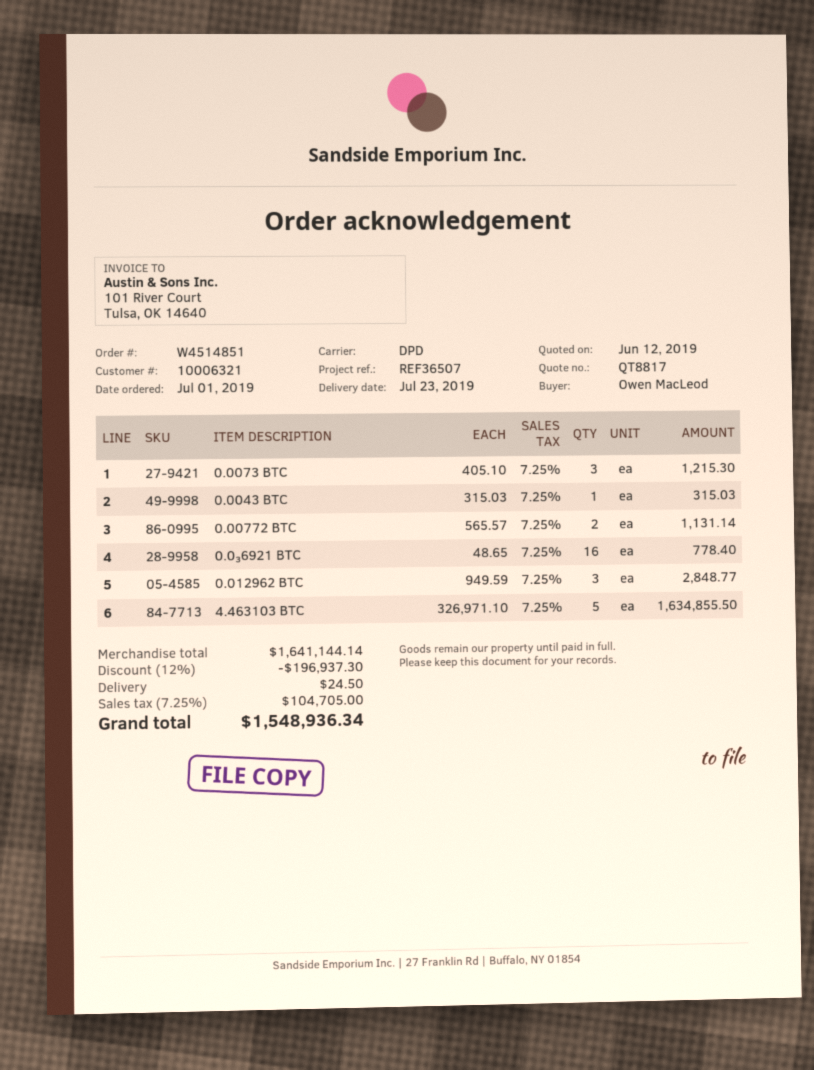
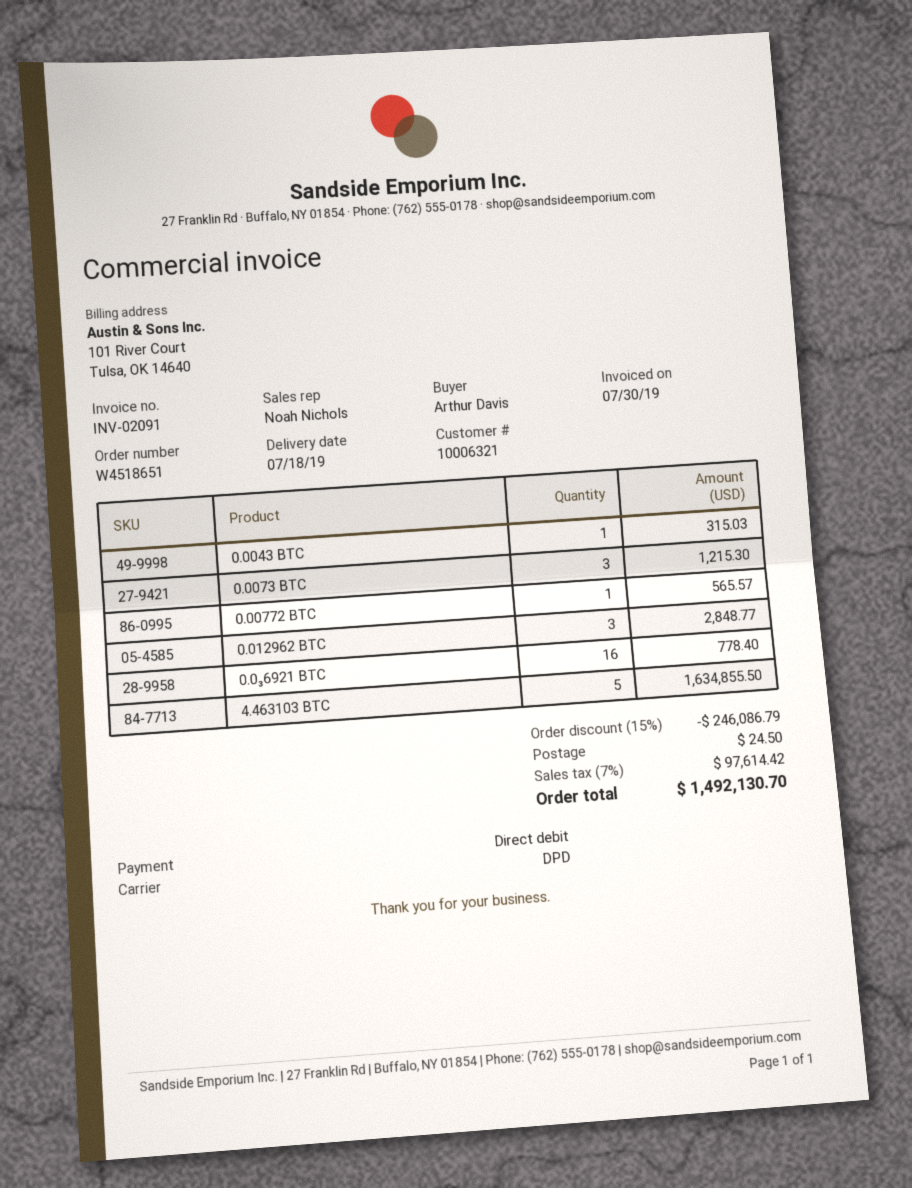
order number: W4514851 -> W4518651
delivery date: 2019-07-23 -> 2019-07-18
ordered by: Owen MacLeod -> Arthur Davis
0.00772 BTC: 2 for 1131.14 -> 1 for 565.57
discount: 12% = 196937.30 -> 15% = 246086.79
tax: 7.25% = 104705.00 -> 7% = 97614.42
total: 1548936.34 -> 1492130.70

